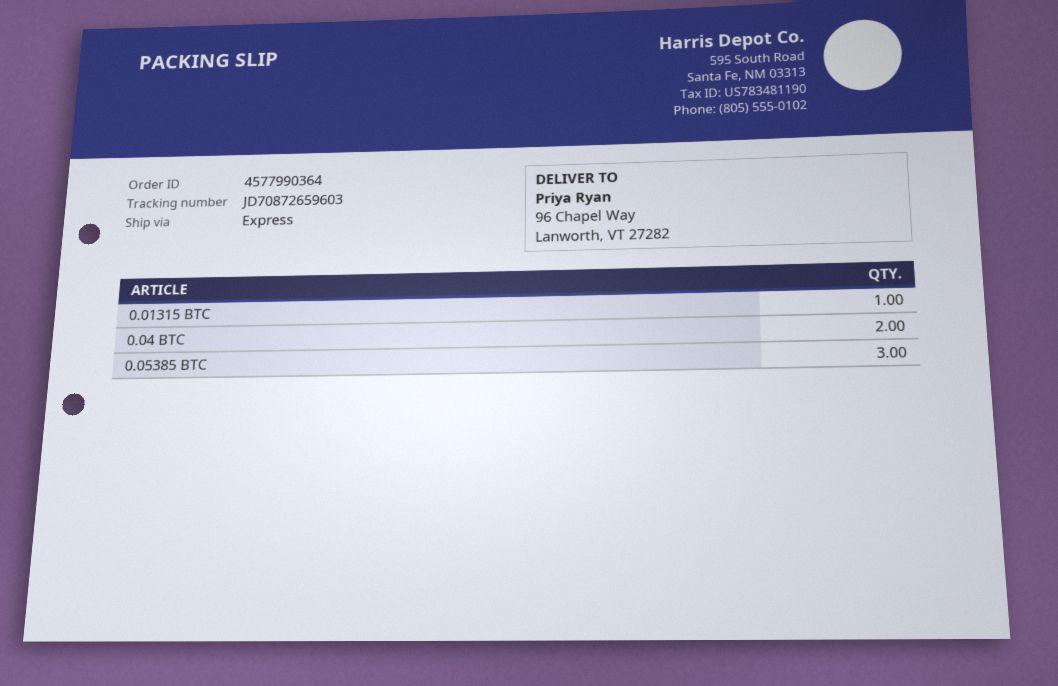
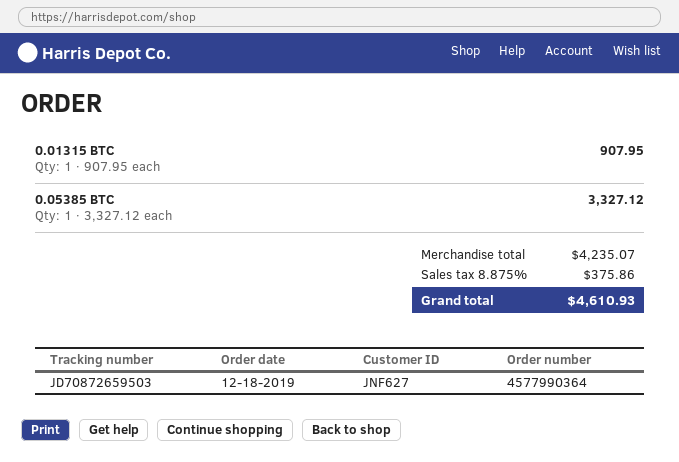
tracking number: JD70872659603 -> JD70872659503
0.04 BTC: 2 -> none
0.05385 BTC: 3 -> 1

